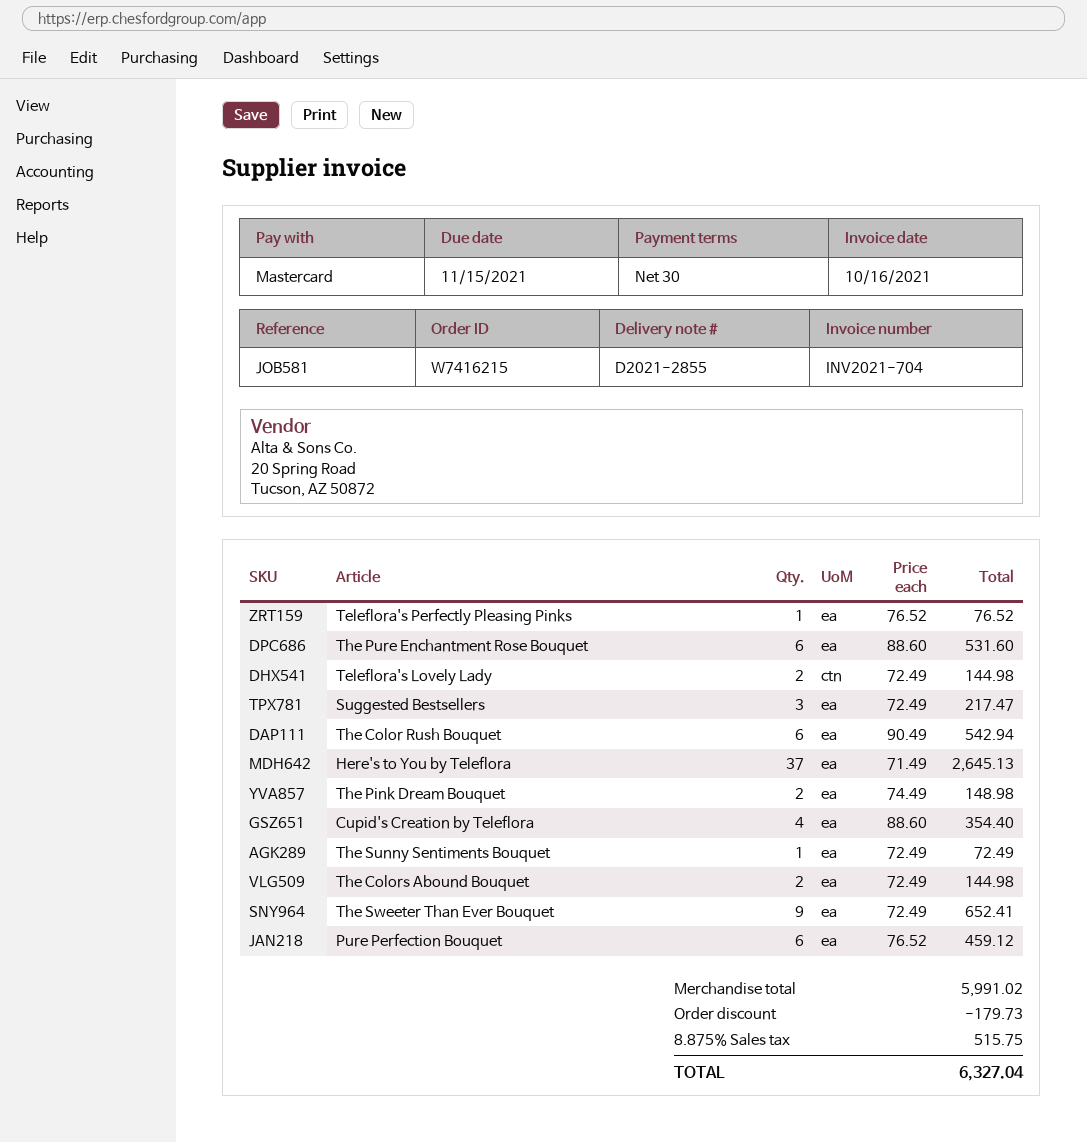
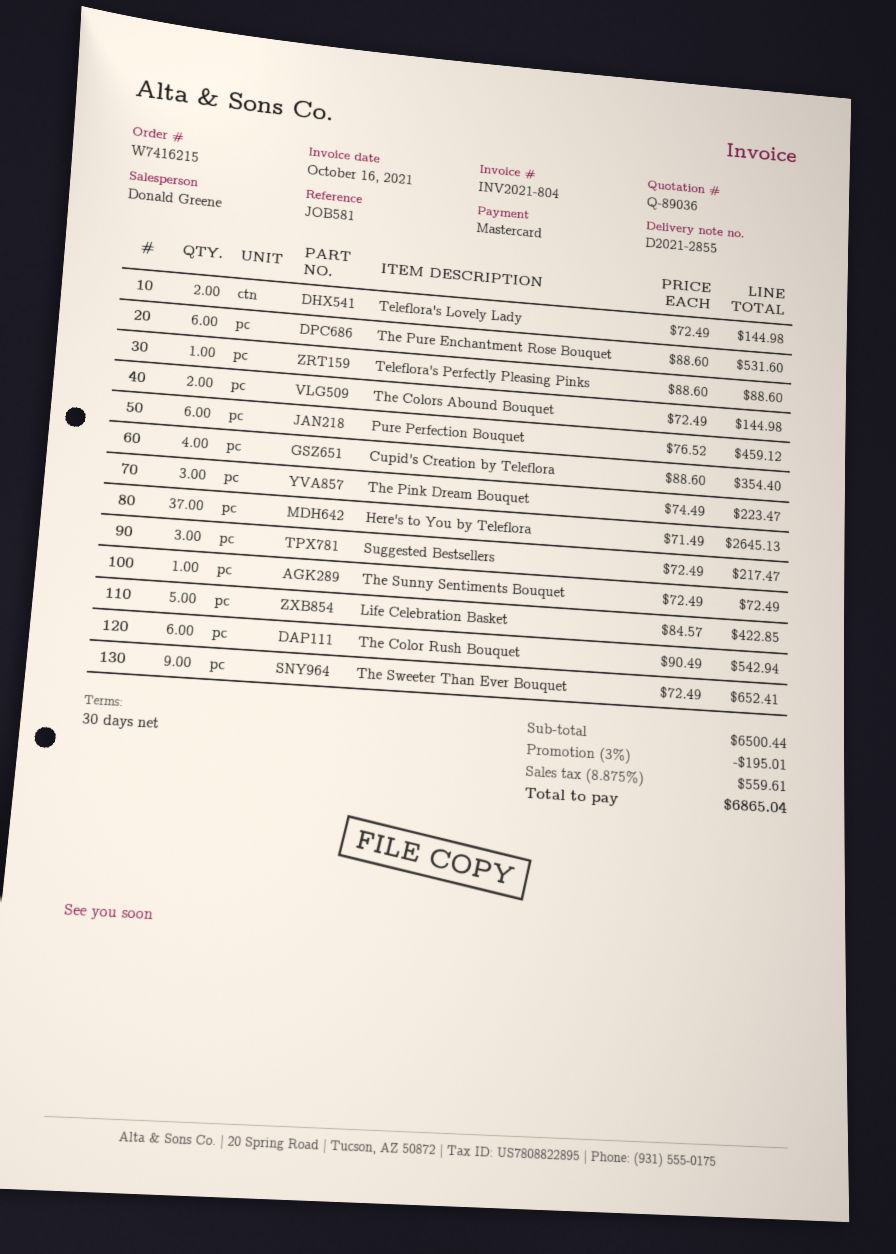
invoice number: INV2021-704 -> INV2021-804
Teleflora's Perfectly Pleasing Pinks: 1 x 76.52 = 76.52 -> 1 x 88.60 = 88.60
The Pink Dream Bouquet: 2 x 74.49 = 148.98 -> 3 x 74.49 = 223.47
Life Celebration Basket: none -> 5 x 84.57 = 422.85
subtotal: 5991.02 -> 6500.44
discount: 179.73 -> 195.01
tax: 8.875% = 515.75 -> 8.875% = 559.61
total: 6327.04 -> 6865.04

